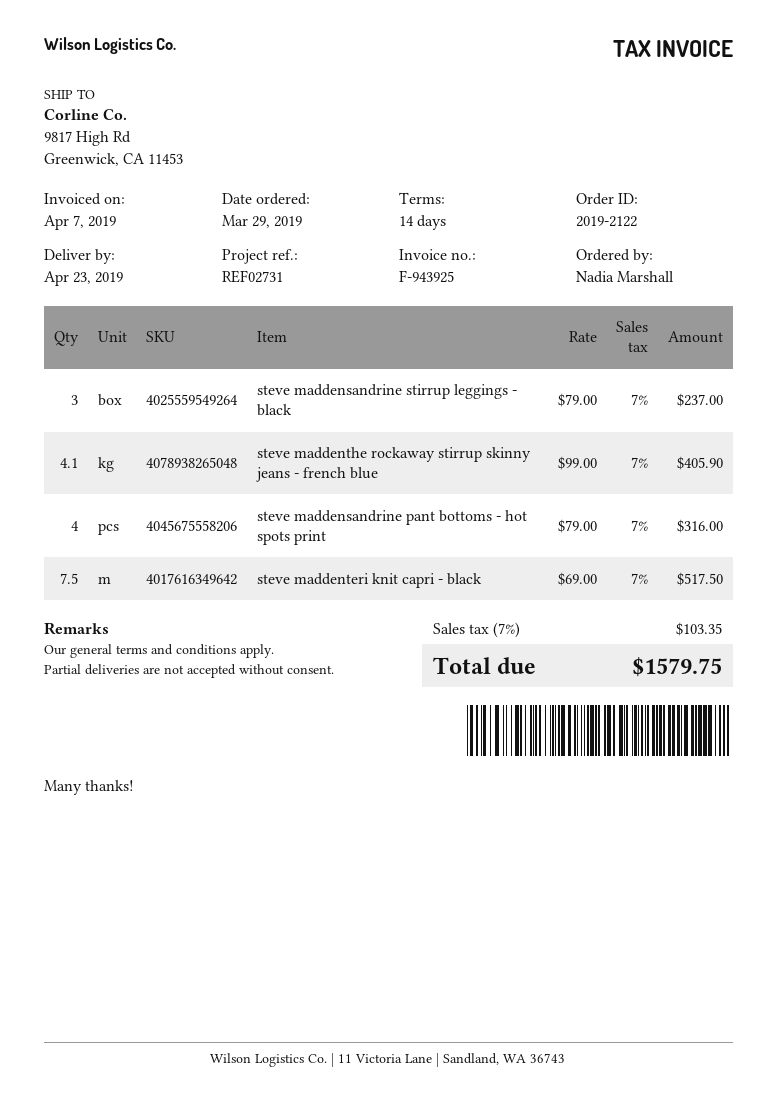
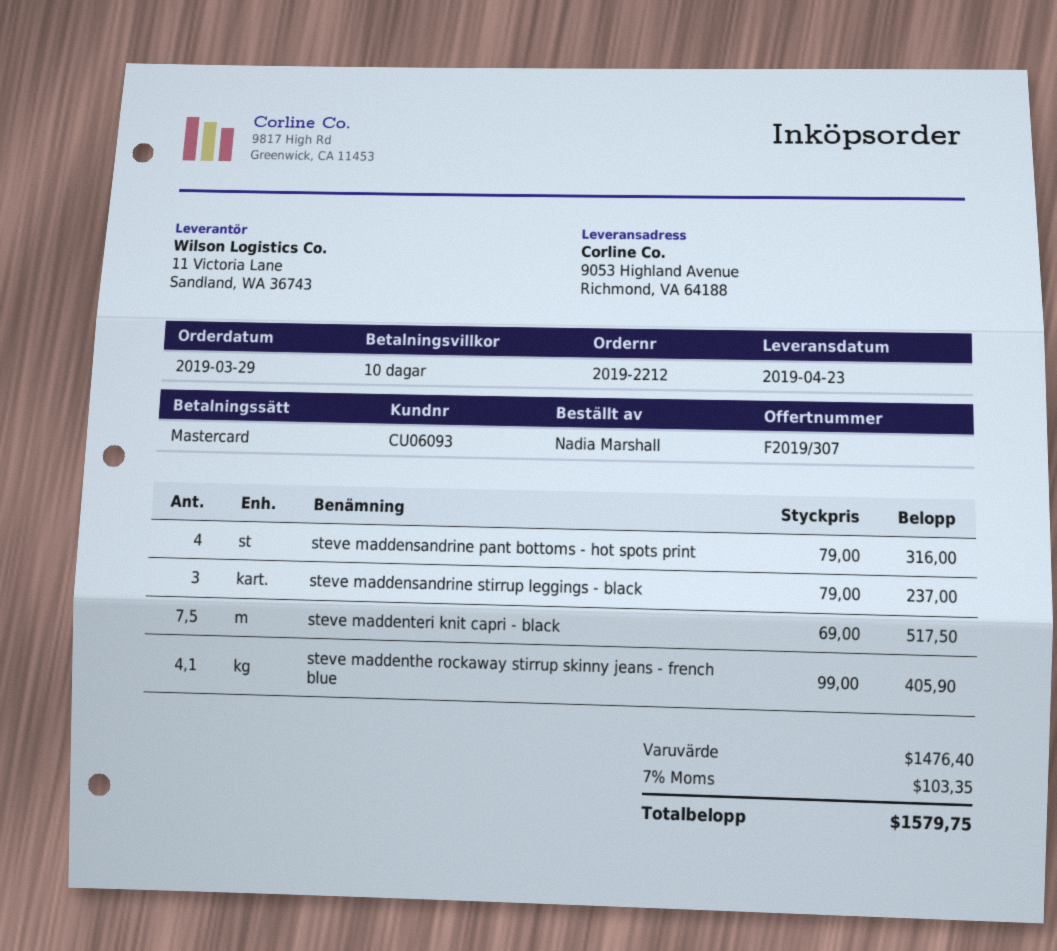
order number: 2019-2122 -> 2019-2212
payment terms: 14 days -> 10 days
ship to: 9817 High Rd, Greenwick, CA 11453 -> 9053 Highland Avenue, Richmond, VA 64188

